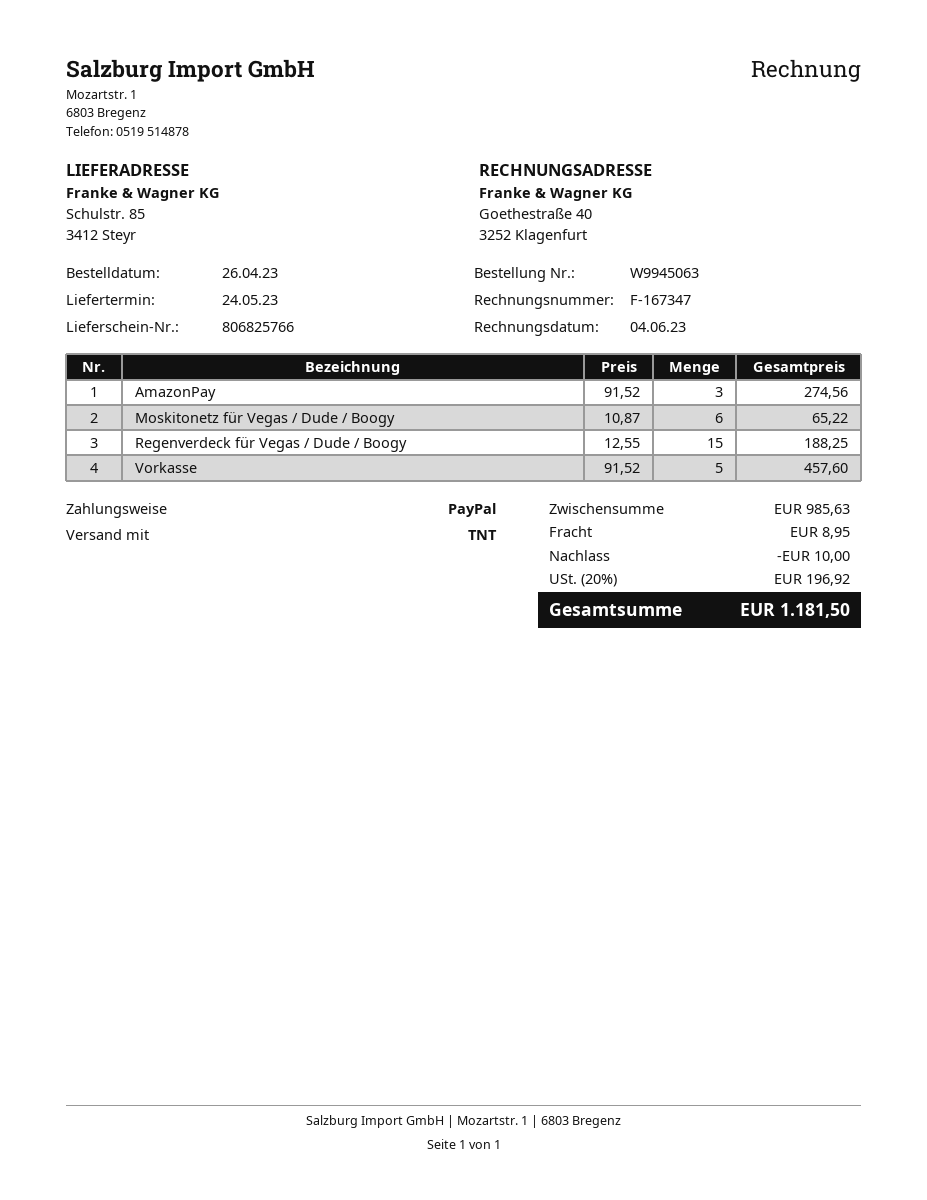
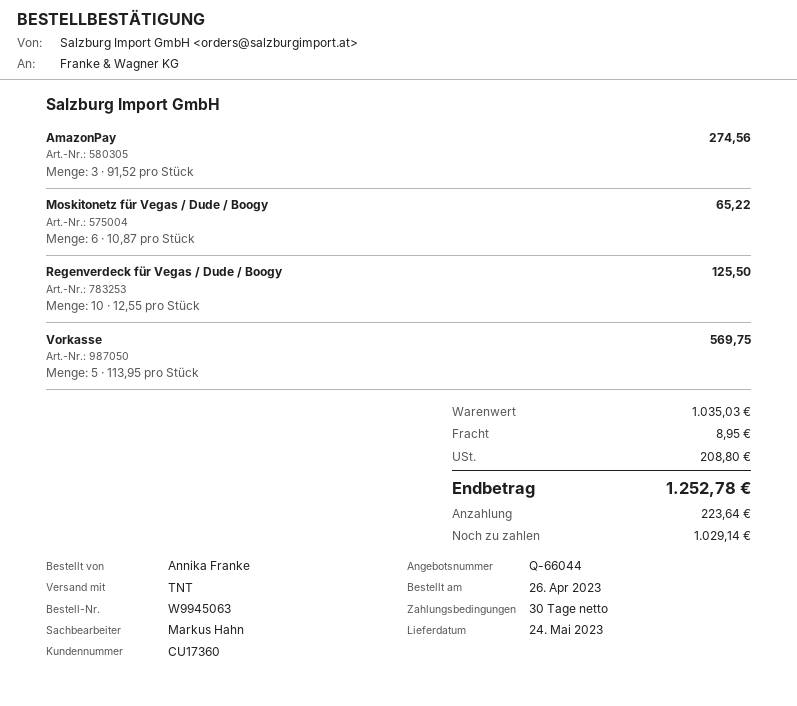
Regenverdeck für Vegas / Dude / Boogy: 15 x 12.55 = 188.25 -> 10 x 12.55 = 125.50
Vorkasse: 5 x 91.52 = 457.60 -> 5 x 113.95 = 569.75
subtotal: 985.63 -> 1035.03
discount: 10.00 -> none
tax: 196.92 -> 208.80
total: 1181.50 -> 1252.78

